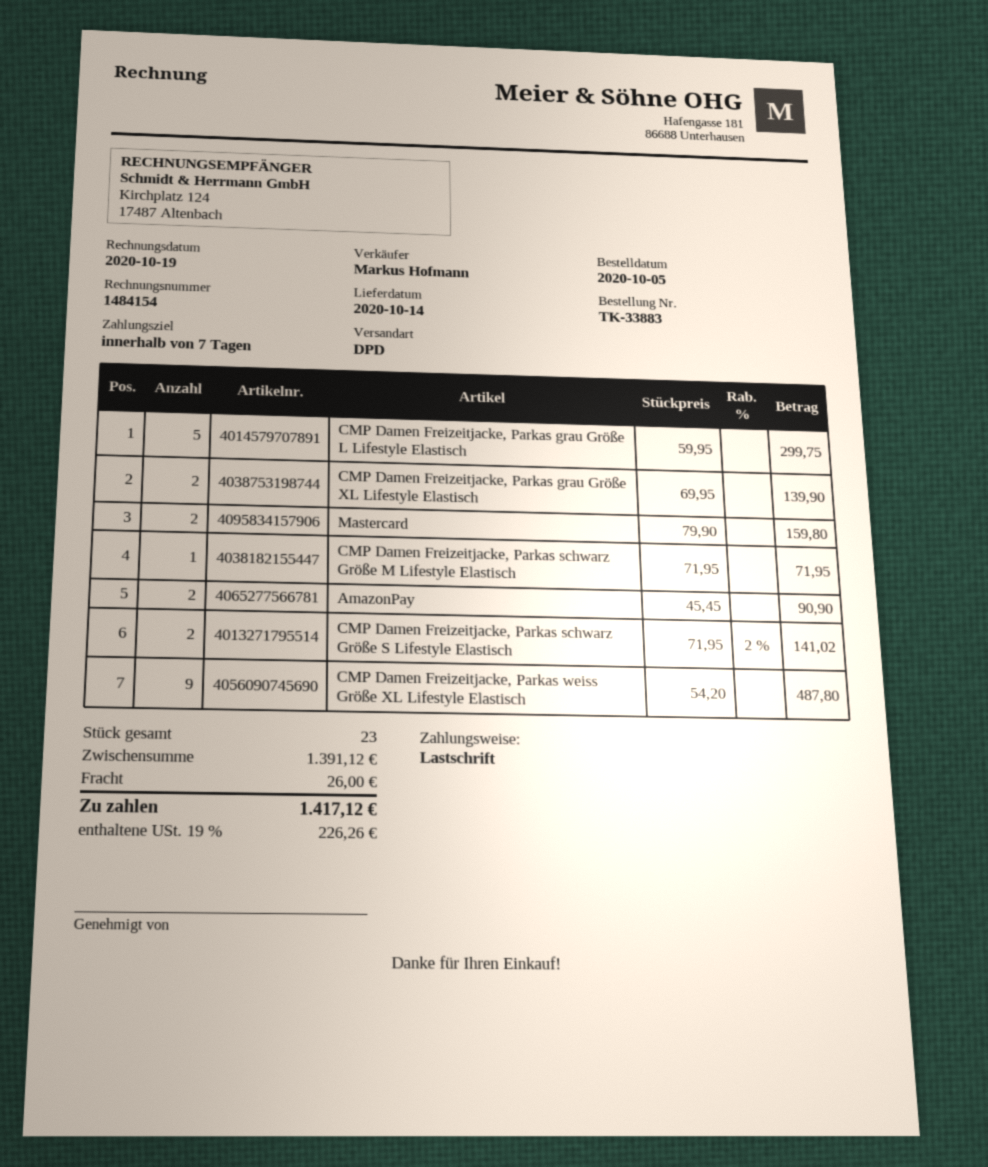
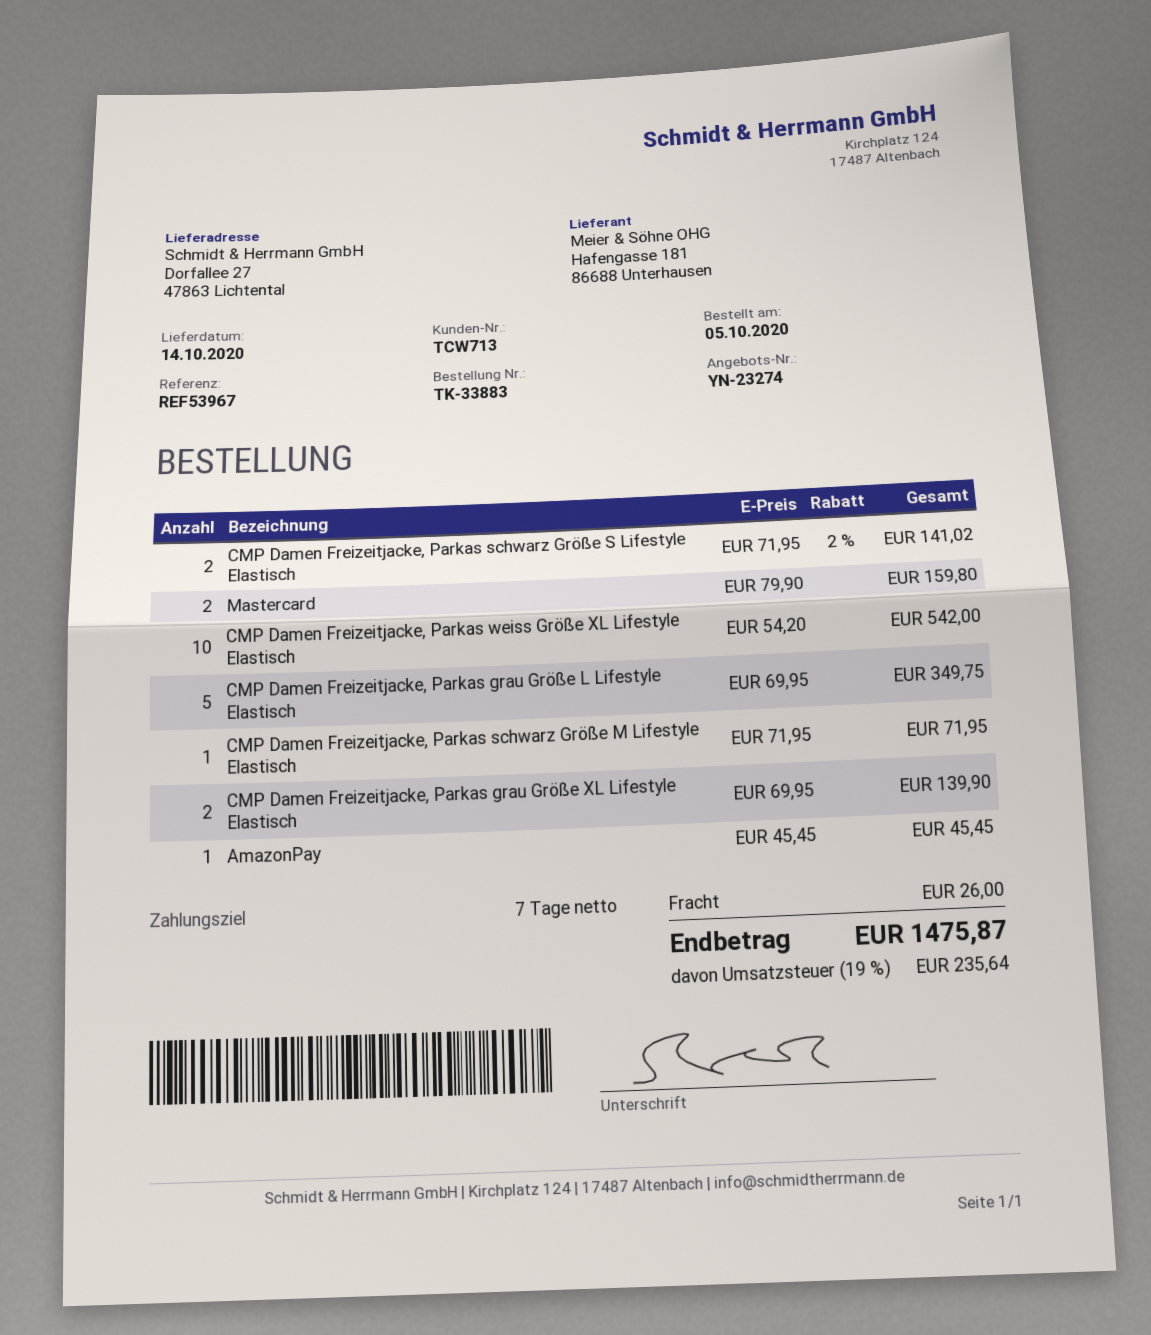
CMP Damen Freizeitjacke, Parkas grau Größe L Lifestyle Elastisch: 5 x 59.95 = 299.75 -> 5 x 69.95 = 349.75
AmazonPay: 2 x 45.45 = 90.90 -> 1 x 45.45 = 45.45
CMP Damen Freizeitjacke, Parkas weiss Größe XL Lifestyle Elastisch: 9 x 54.20 = 487.80 -> 10 x 54.20 = 542.00
tax: 19% = 226.26 -> 19% = 235.64
total: 1417.12 -> 1475.87

